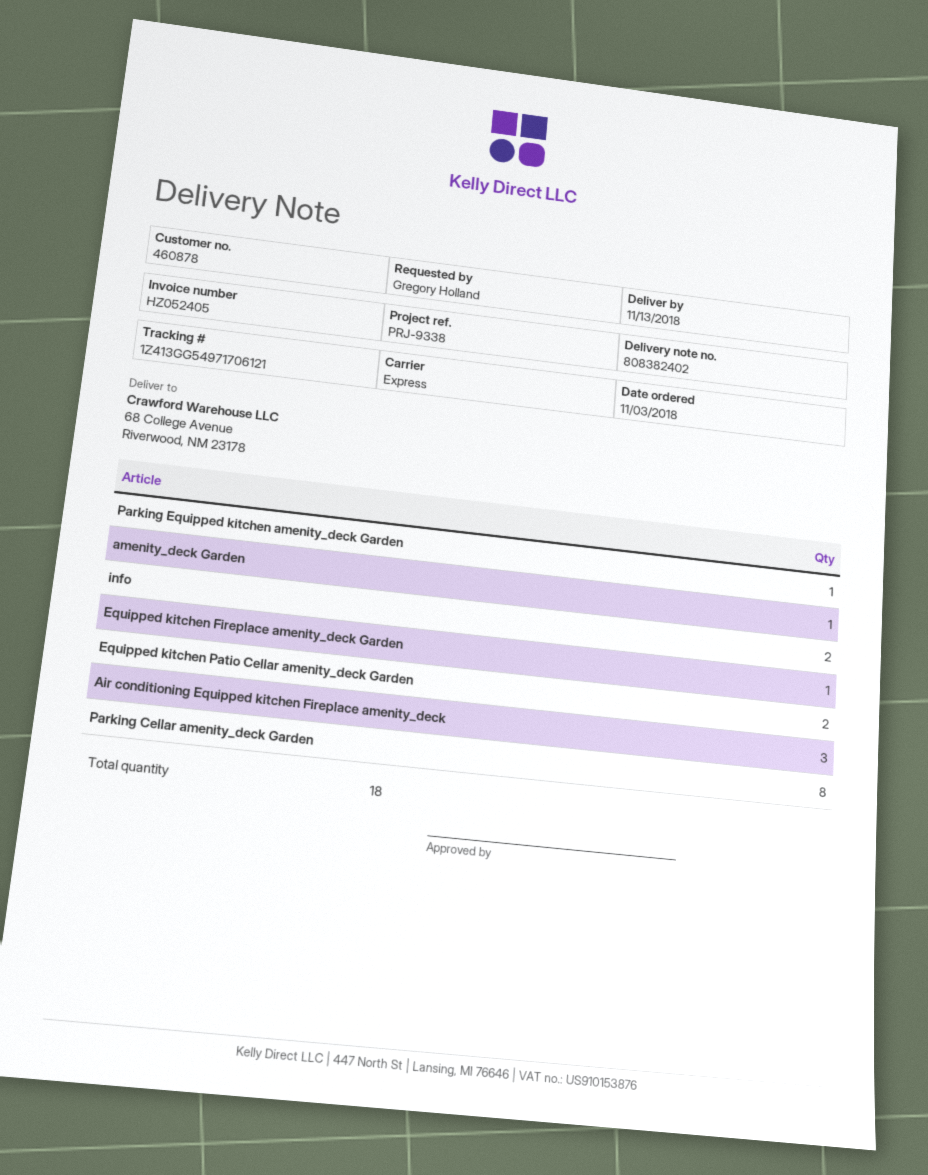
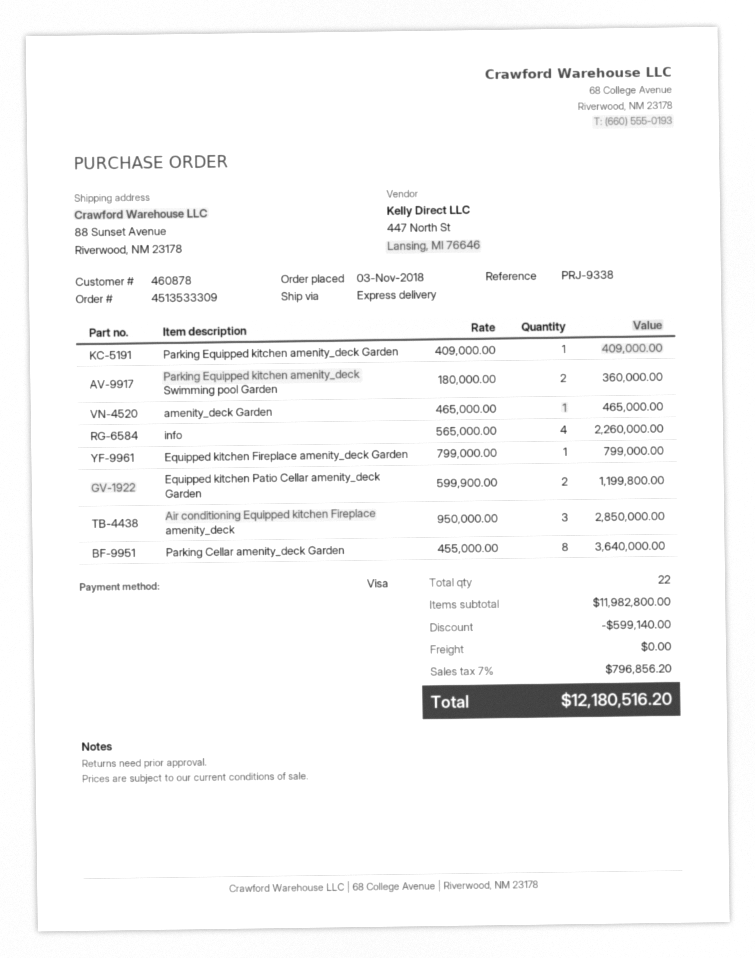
ship to: 68 College Avenue, Riverwood, NM 23178 -> 88 Sunset Avenue, Riverwood, NM 23178
info: 2 -> 4
Parking Equipped kitchen amenity_deck Swimming pool Garden: none -> 2
total quantity: 18 -> 22

